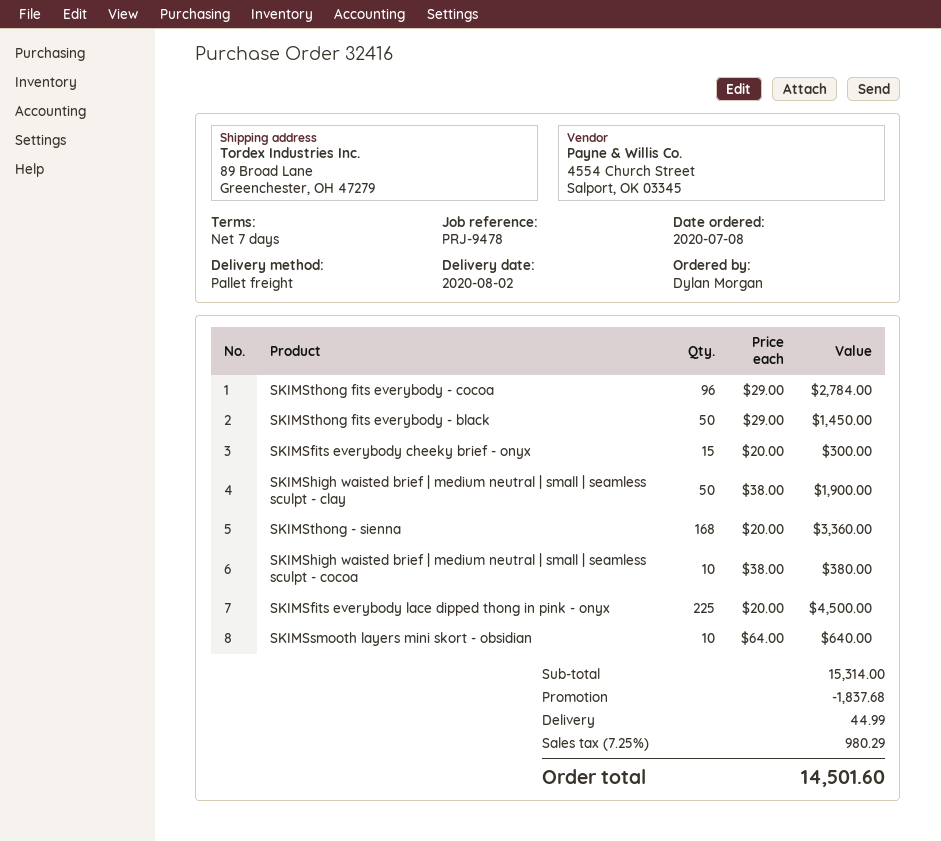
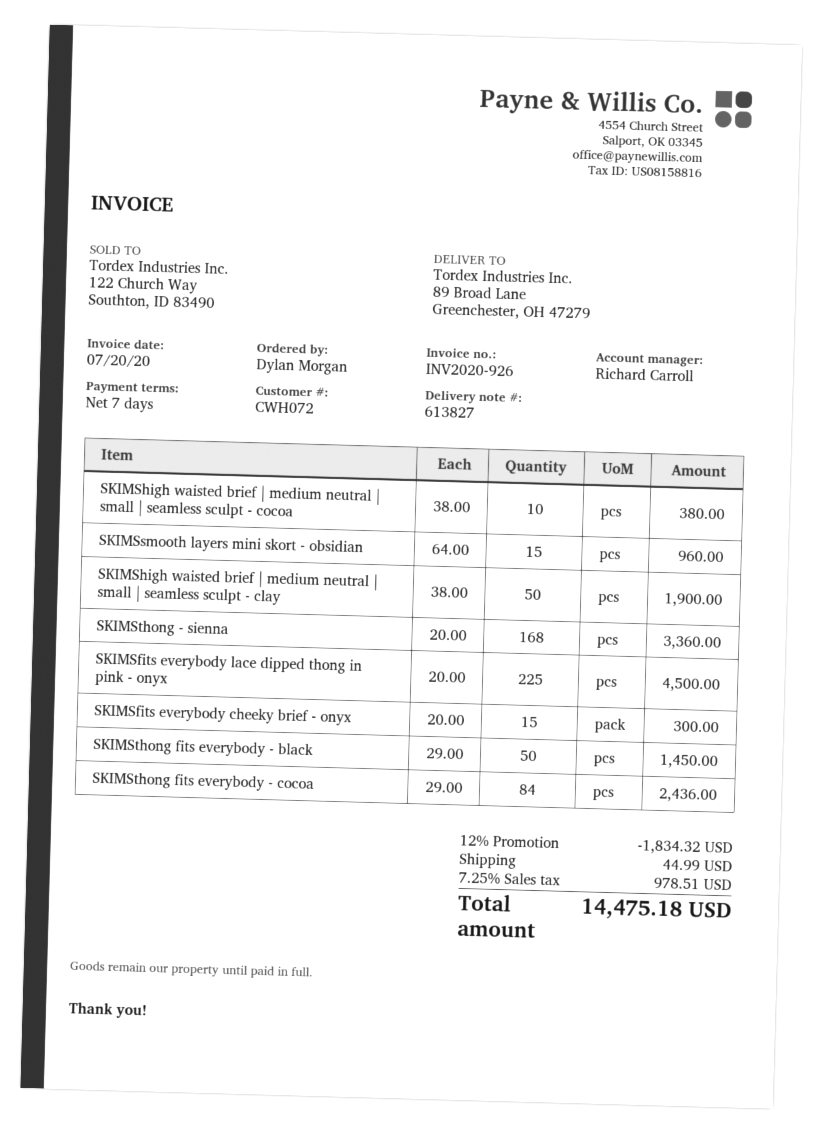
SKIMSthong fits everybody - cocoa: 96 x 29.00 = 2784.00 -> 84 x 29.00 = 2436.00
SKIMSsmooth layers mini skort - obsidian: 10 x 64.00 = 640.00 -> 15 x 64.00 = 960.00
discount: 1837.68 -> 1834.32
tax: 7.25% = 980.29 -> 7.25% = 978.51
total: 14501.60 -> 14475.18

